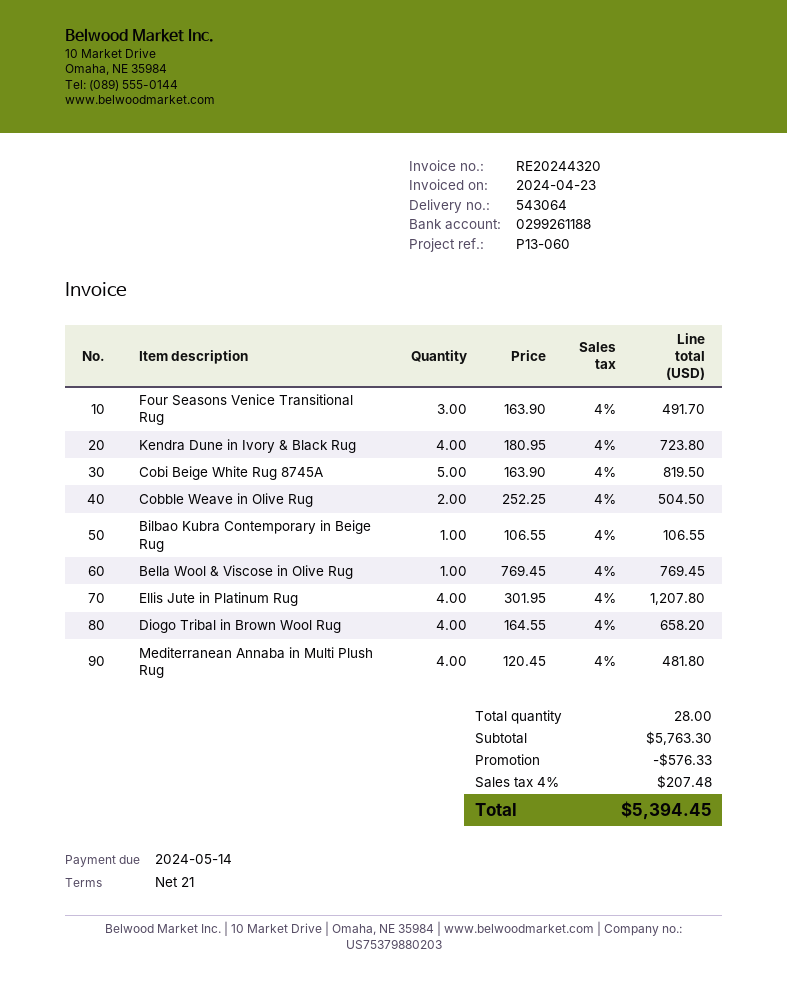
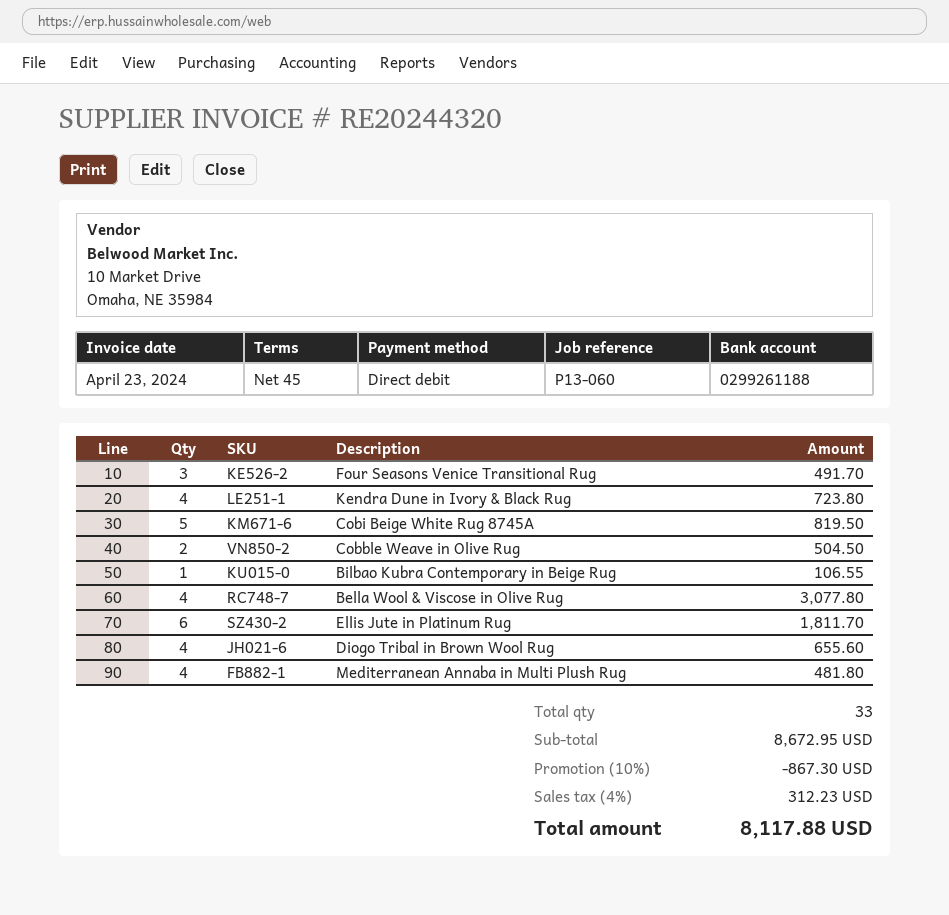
payment terms: 21 days -> 45 days
Bella Wool & Viscose in Olive Rug: 1 for 769.45 -> 4 for 3077.80
Ellis Jute in Platinum Rug: 4 for 1207.80 -> 6 for 1811.70
Diogo Tribal in Brown Wool Rug: 4 for 658.20 -> 4 for 655.60
total quantity: 28 -> 33
subtotal: 5763.30 -> 8672.95
discount: 576.33 -> 867.30
tax: 4% = 207.48 -> 4% = 312.23
total: 5394.45 -> 8117.88

